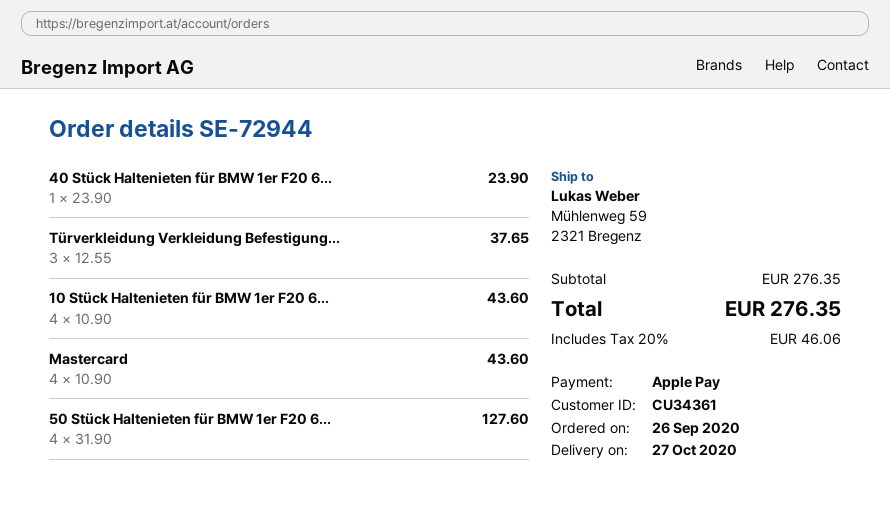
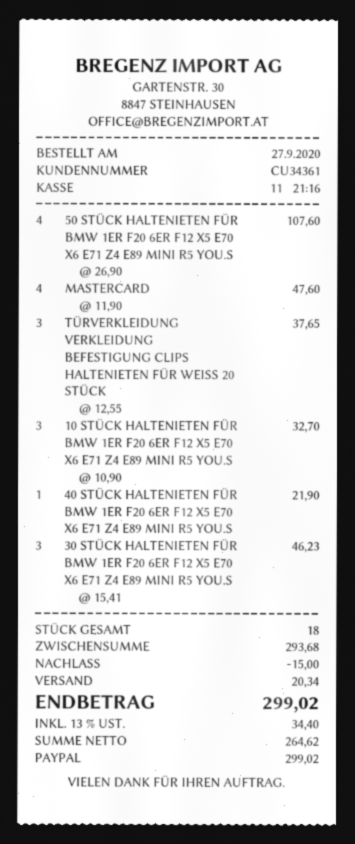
order date: 2020-09-26 -> 2020-09-27
payment method: Apple Pay -> PayPal
40 Stück Haltenieten für BMW 1er F20 6...: 1 x 23.90 = 23.90 -> 1 x 21.90 = 21.90
10 Stück Haltenieten für BMW 1er F20 6...: 4 x 10.90 = 43.60 -> 3 x 10.90 = 32.70
Mastercard: 4 x 10.90 = 43.60 -> 4 x 11.90 = 47.60
50 Stück Haltenieten für BMW 1er F20 6...: 4 x 31.90 = 127.60 -> 4 x 26.90 = 107.60
30 STÜCK HALTENIETEN FÜR BMW 1ER F20 6ER F12 X5 E70 X6 E71 Z4 E89 MINI R5 YOU.S: none -> 3 x 15.41 = 46.23
subtotal: 276.35 -> 293.68
discount: none -> 15.00
shipping: none -> 20.34
tax: 20% = 46.06 -> 13% = 34.40
total: 276.35 -> 299.02

